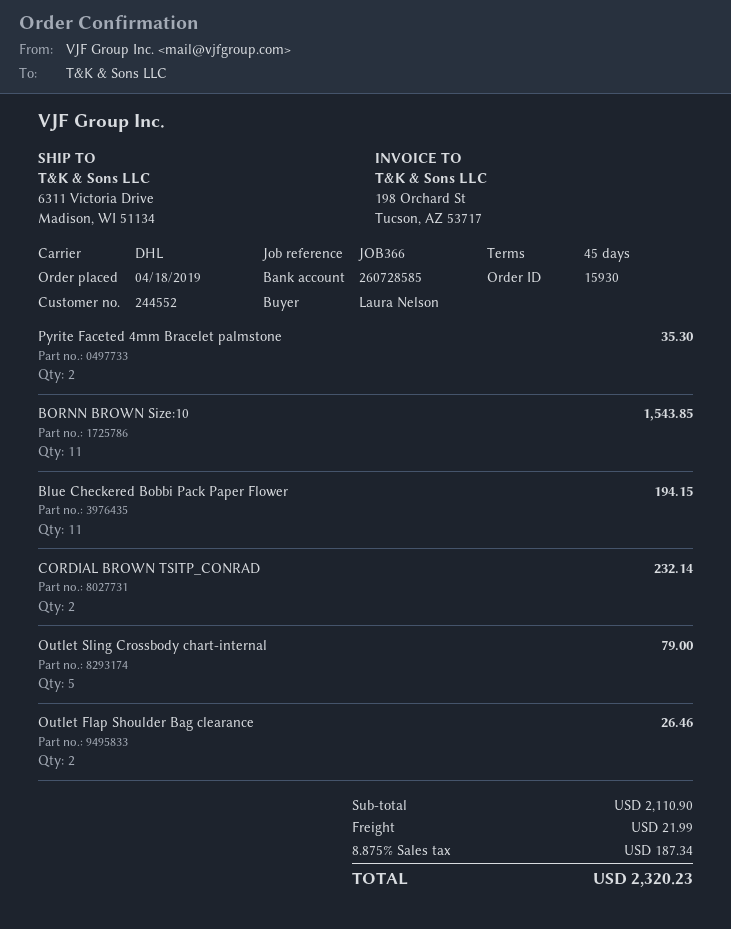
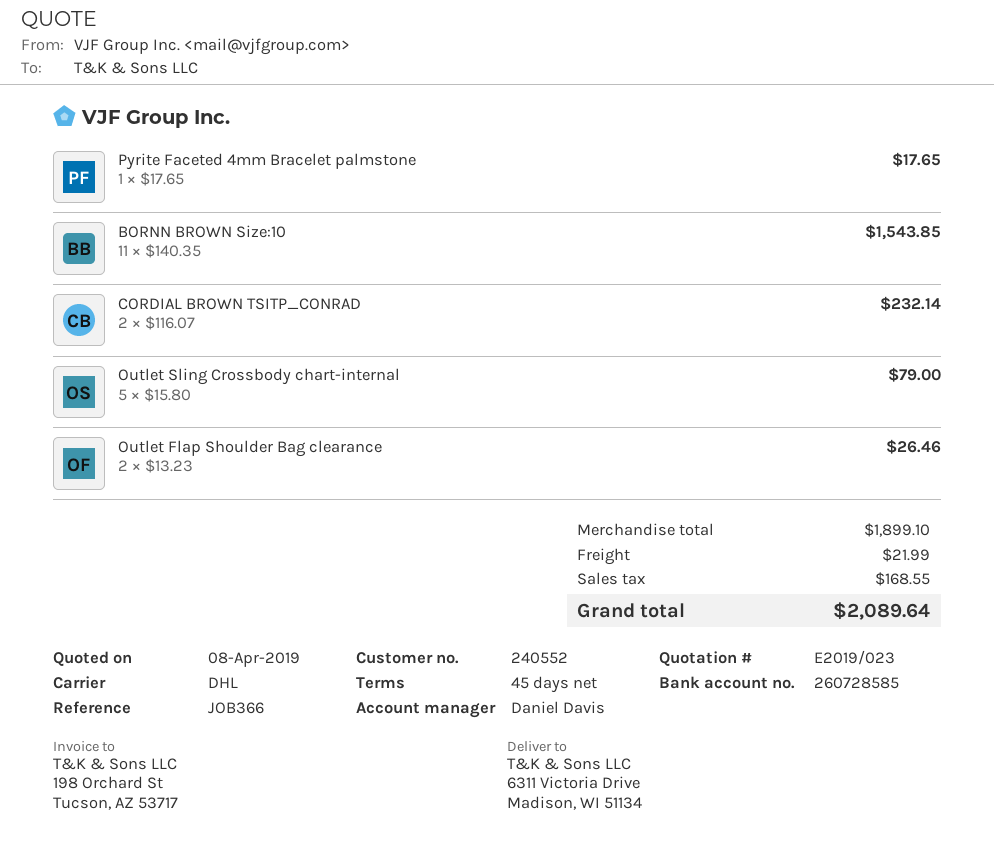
customer number: 244552 -> 240552
Pyrite Faceted 4mm Bracelet palmstone: 2 for 35.30 -> 1 for 17.65
Blue Checkered Bobbi Pack Paper Flower: 11 for 194.15 -> none
subtotal: 2110.90 -> 1899.10
tax: 187.34 -> 168.55
total: 2320.23 -> 2089.64

